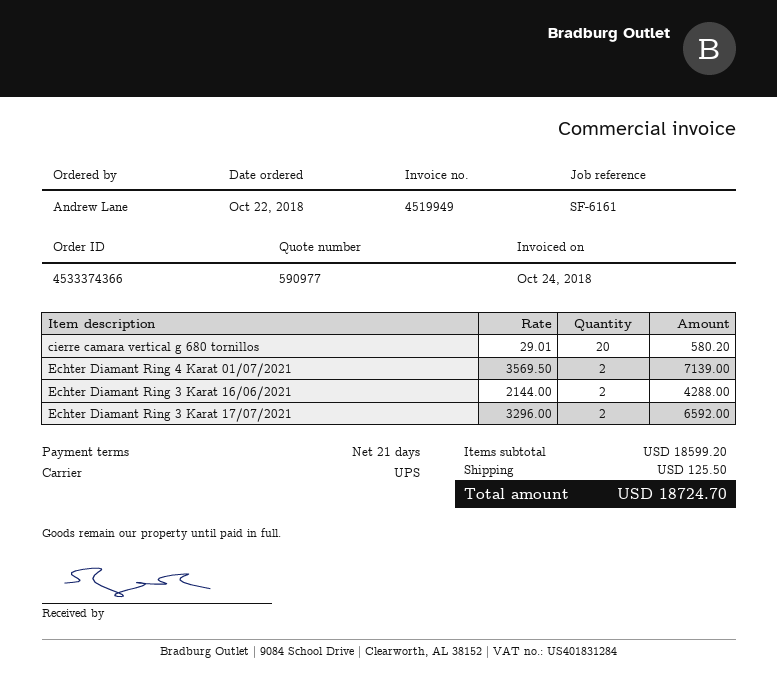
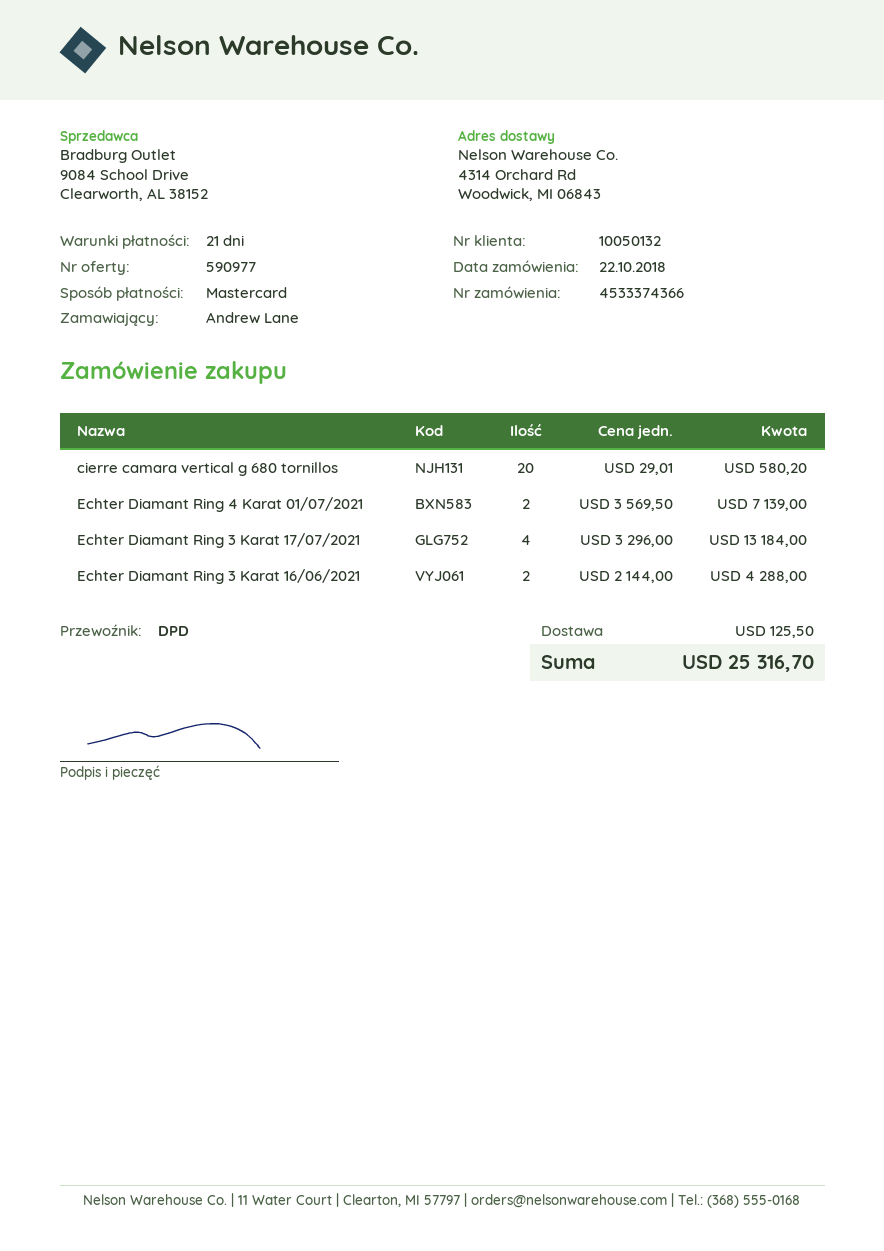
shipping method: UPS -> DPD
Echter Diamant Ring 3 Karat 17/07/2021: 2 x 3296.00 = 6592.00 -> 4 x 3296.00 = 13184.00
total: 18724.70 -> 25316.70

